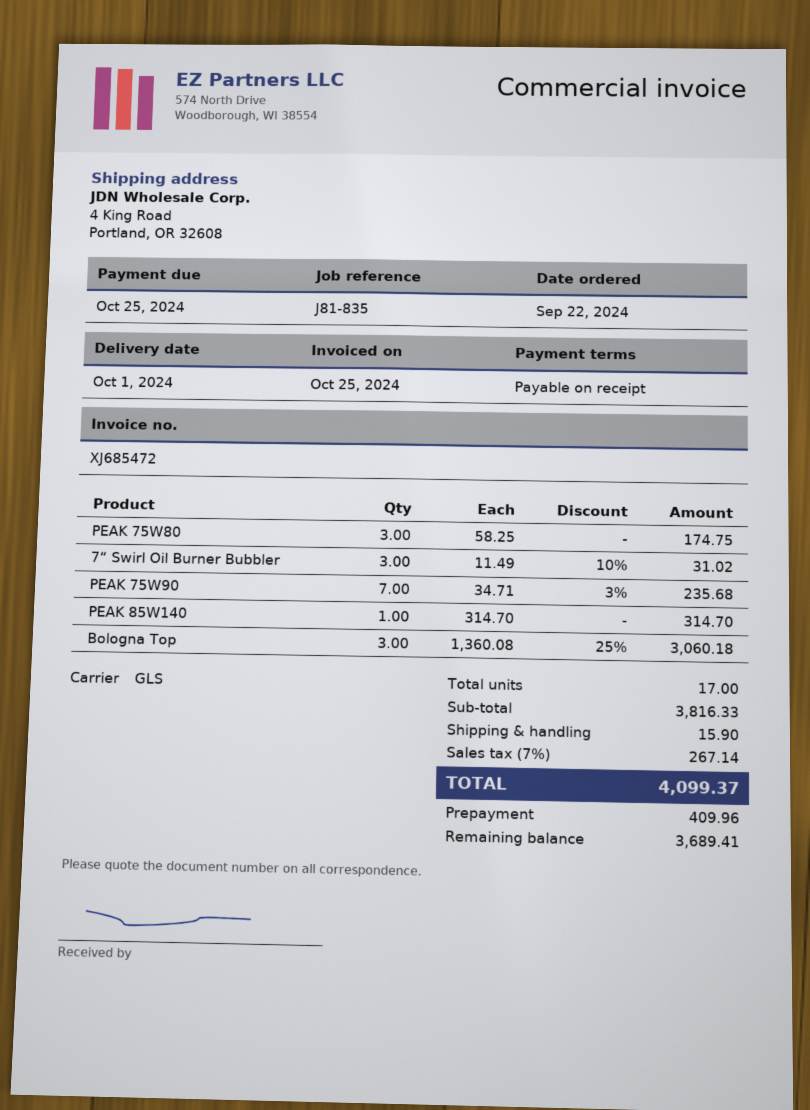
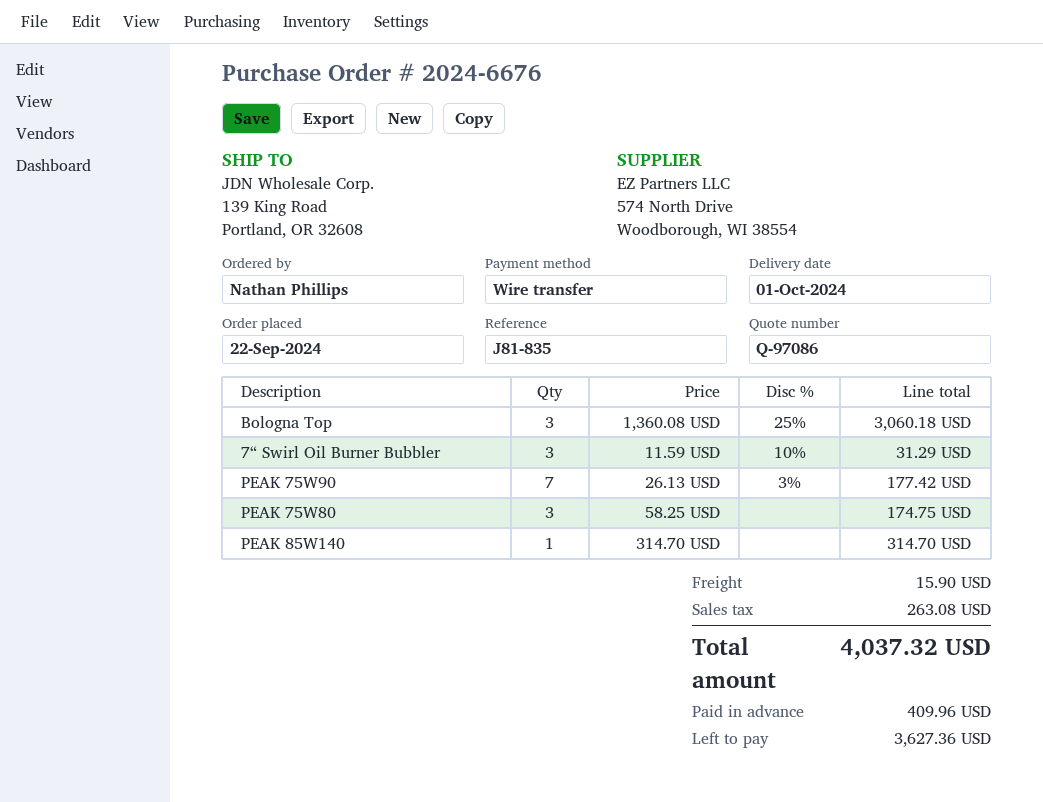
ship to: 4 King Road, Portland, OR 32608 -> 139 King Road, Portland, OR 32608
7“ Swirl Oil Burner Bubbler: 3 x 11.49 - 10% = 31.02 -> 3 x 11.59 - 10% = 31.29
PEAK 75W90: 7 x 34.71 - 3% = 235.68 -> 7 x 26.13 - 3% = 177.42
tax: 267.14 -> 263.08
total: 4099.37 -> 4037.32
balance: 3689.41 -> 3627.36

